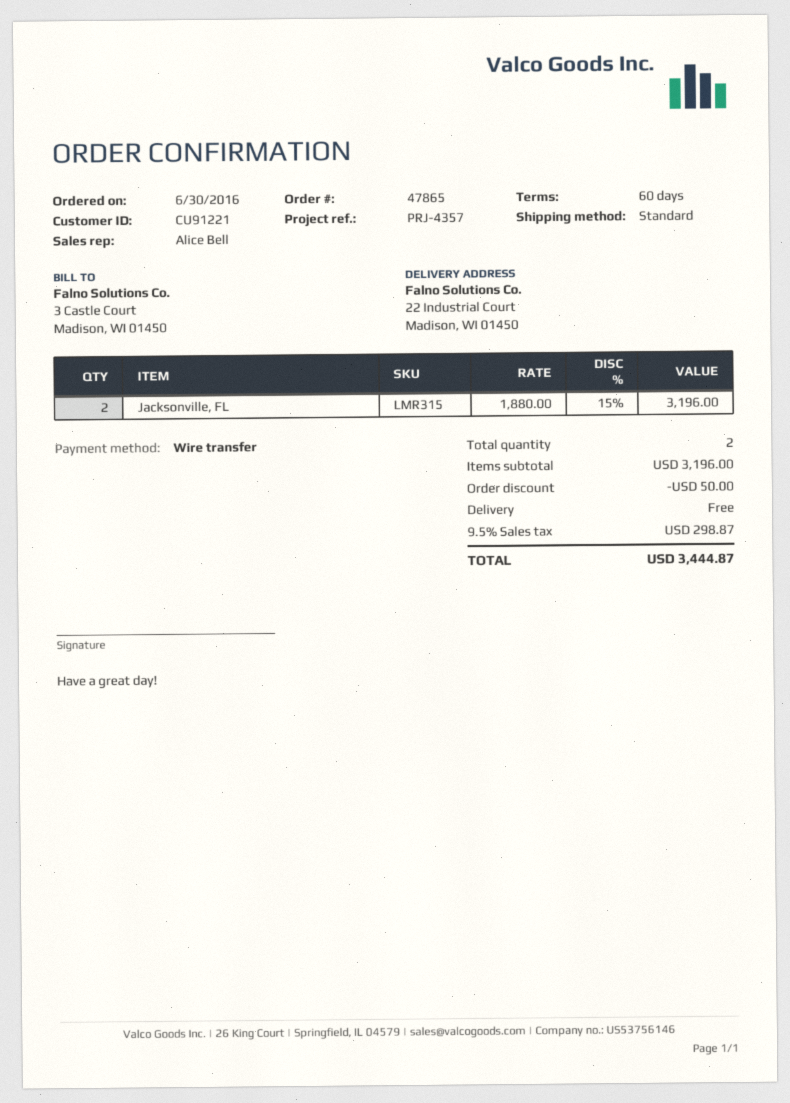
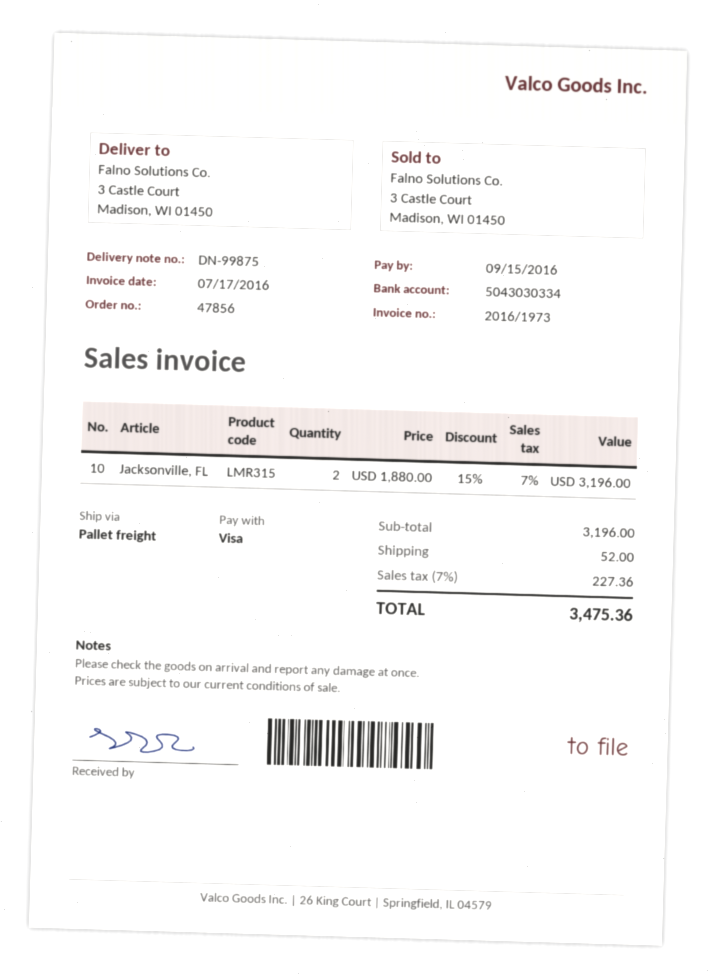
order number: 47865 -> 47856
payment method: bank transfer -> Visa
shipping method: standard -> pallet freight
ship to: 22 Industrial Court, Madison, WI 01450 -> 3 Castle Court, Madison, WI 01450
discount: 50.00 -> none
shipping: 0.00 -> 52.00
tax: 9.5% = 298.87 -> 7% = 227.36
total: 3444.87 -> 3475.36

